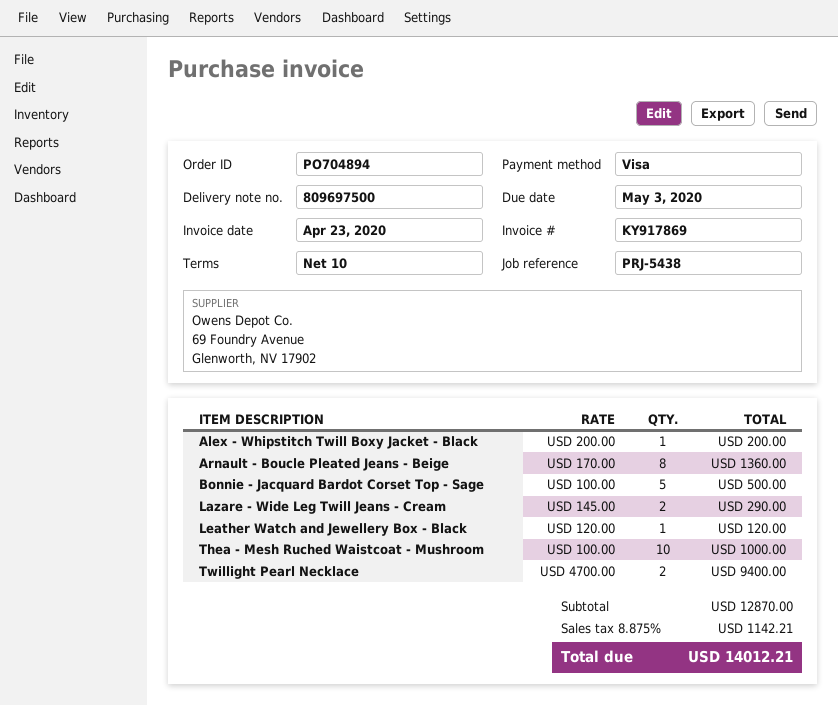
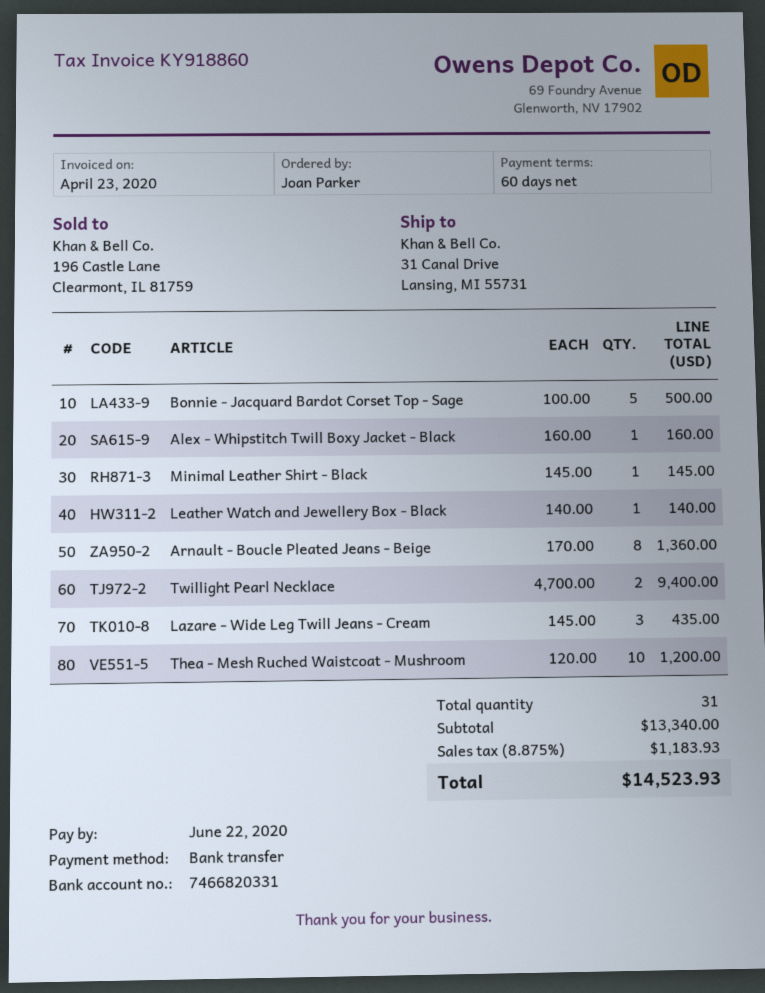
invoice number: KY917869 -> KY918860
payment terms: 10 days -> 60 days
due date: 2020-05-03 -> 2020-06-22
payment method: Visa -> bank transfer
Alex - Whipstitch Twill Boxy Jacket - Black: 1 x 200.00 = 200.00 -> 1 x 160.00 = 160.00
Lazare - Wide Leg Twill Jeans - Cream: 2 x 145.00 = 290.00 -> 3 x 145.00 = 435.00
Leather Watch and Jewellery Box - Black: 1 x 120.00 = 120.00 -> 1 x 140.00 = 140.00
Thea - Mesh Ruched Waistcoat - Mushroom: 10 x 100.00 = 1000.00 -> 10 x 120.00 = 1200.00
Minimal Leather Shirt - Black: none -> 1 x 145.00 = 145.00
subtotal: 12870.00 -> 13340.00
tax: 8.875% = 1142.21 -> 8.875% = 1183.93
total: 14012.21 -> 14523.93

